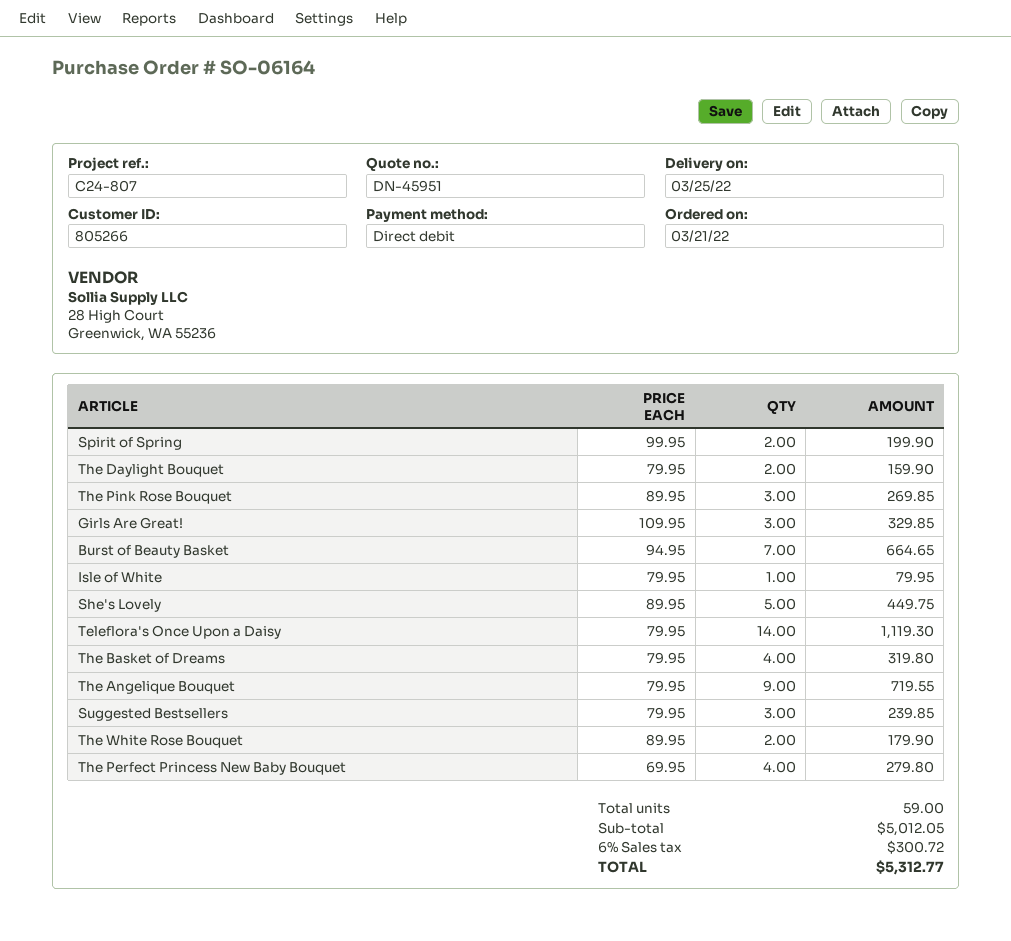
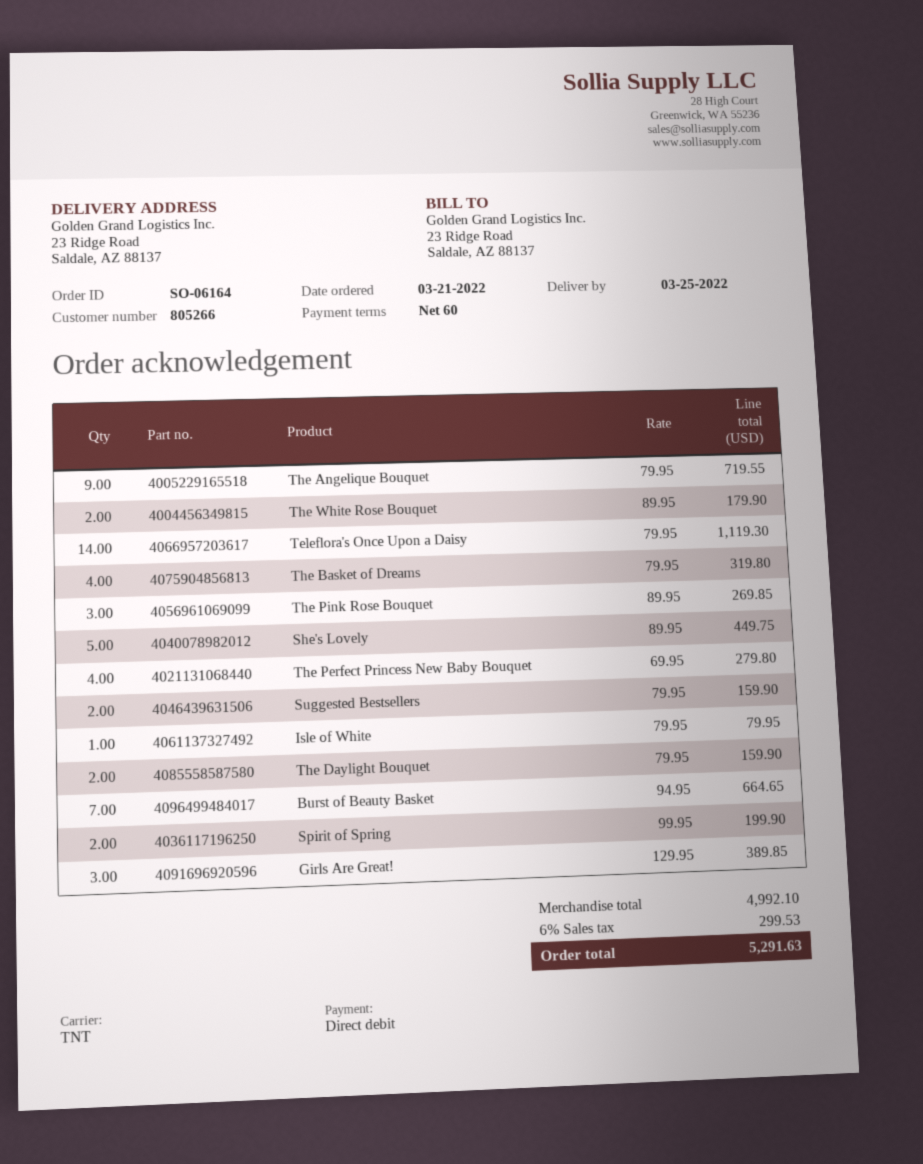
Girls Are Great!: 3 x 109.95 = 329.85 -> 3 x 129.95 = 389.85
Suggested Bestsellers: 3 x 79.95 = 239.85 -> 2 x 79.95 = 159.90
subtotal: 5012.05 -> 4992.10
tax: 6% = 300.72 -> 6% = 299.53
total: 5312.77 -> 5291.63

